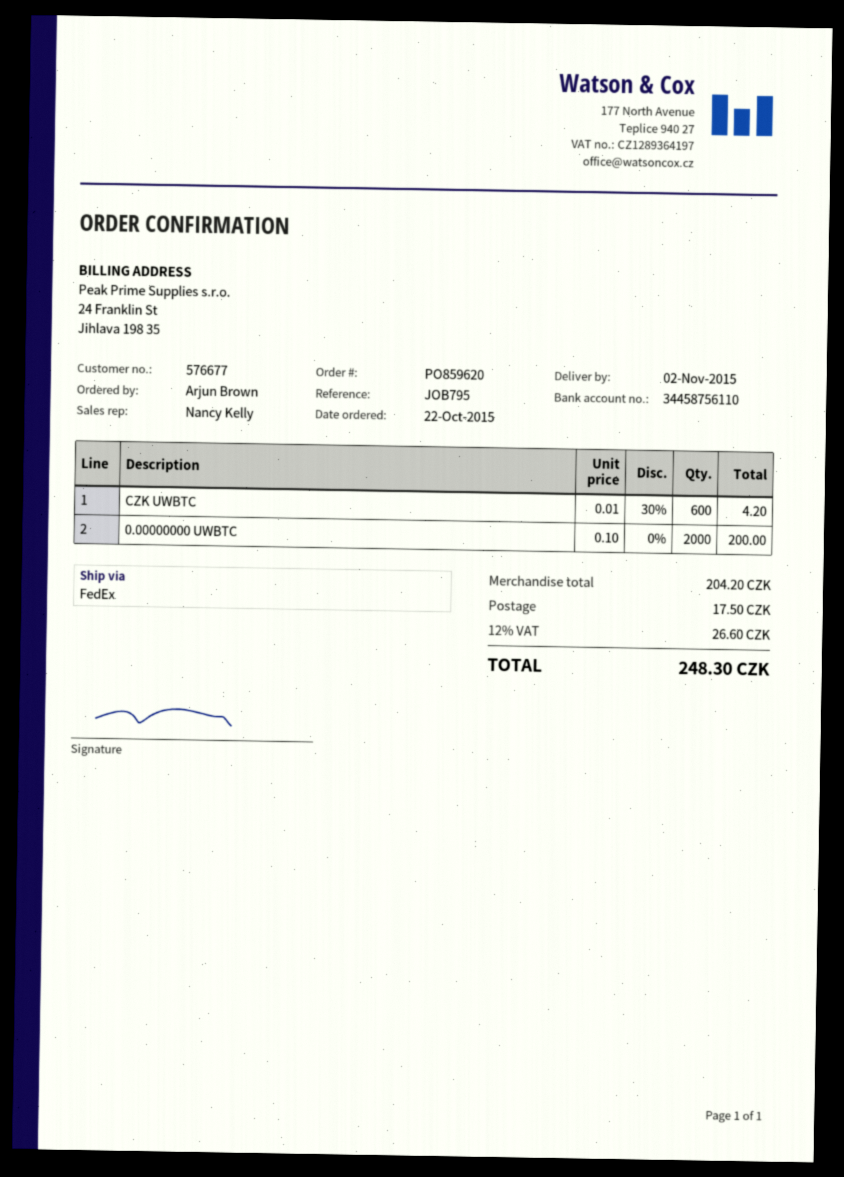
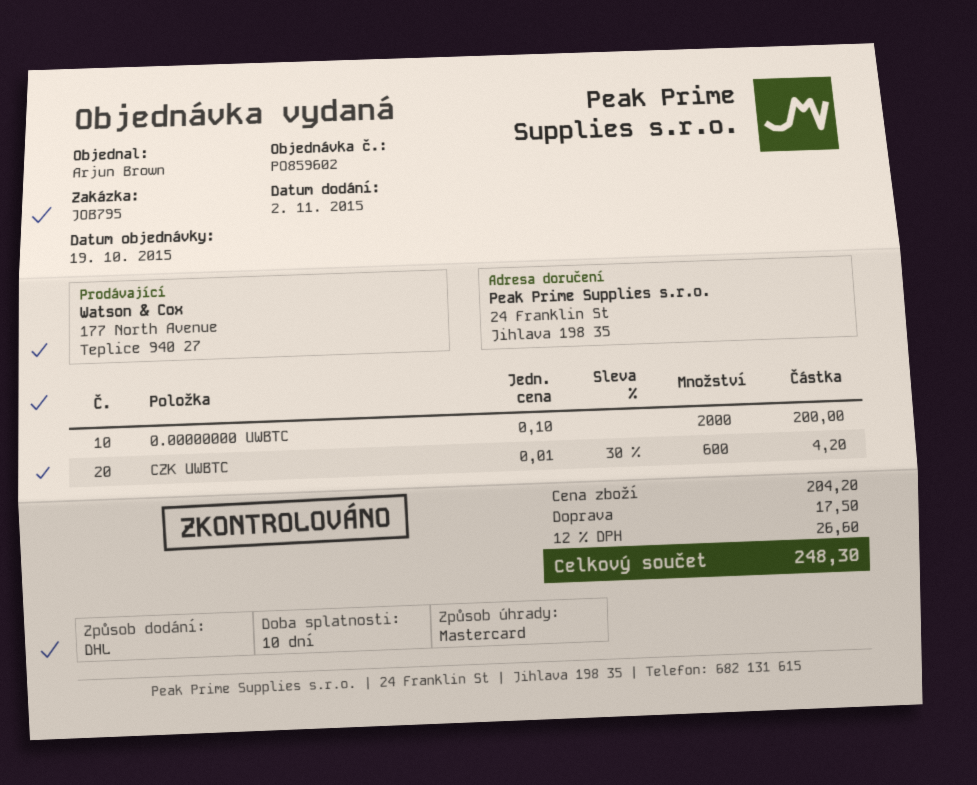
order number: PO859620 -> PO859602
order date: 2015-10-22 -> 2015-10-19
shipping method: FedEx -> DHL

